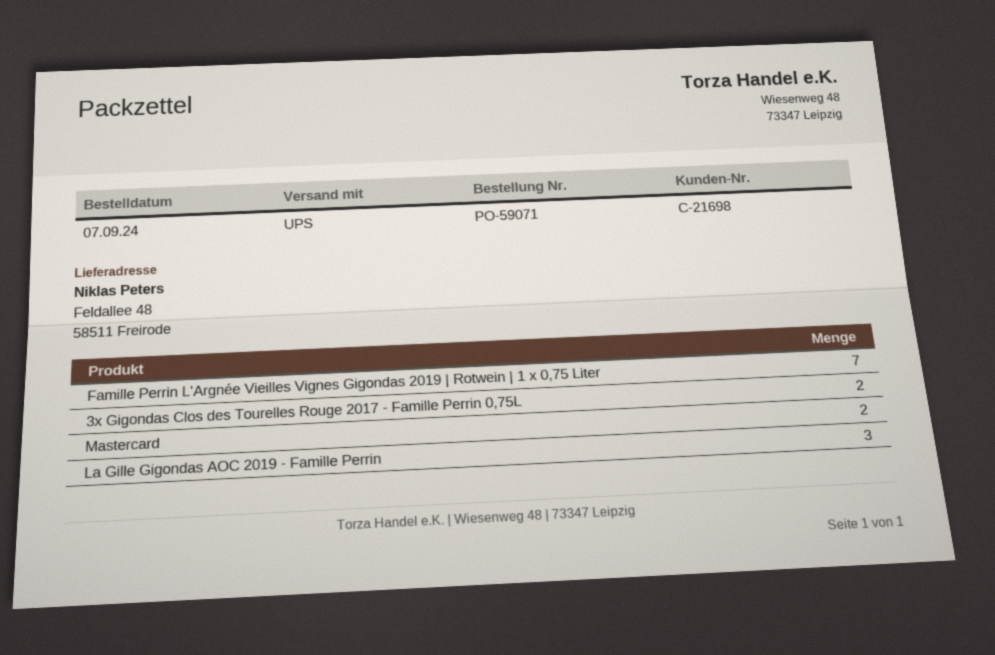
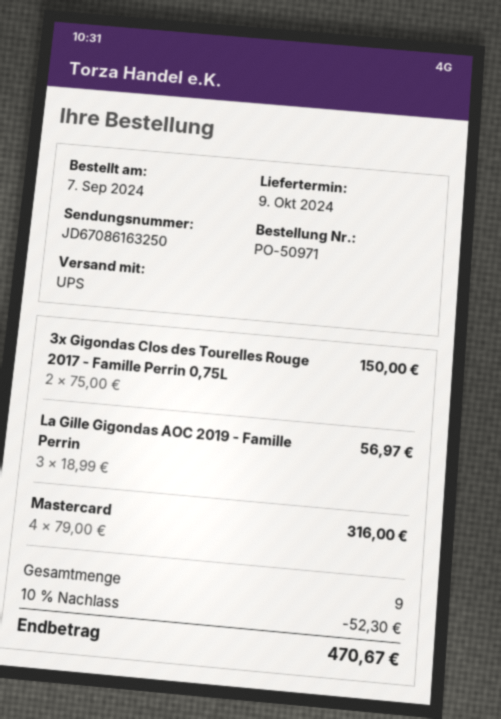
order number: PO-59071 -> PO-50971
Famille Perrin L'Argnée Vieilles Vignes Gigondas 2019 | Rotwein | 1 x 0,75 Liter: 7 -> none
Mastercard: 2 -> 4

